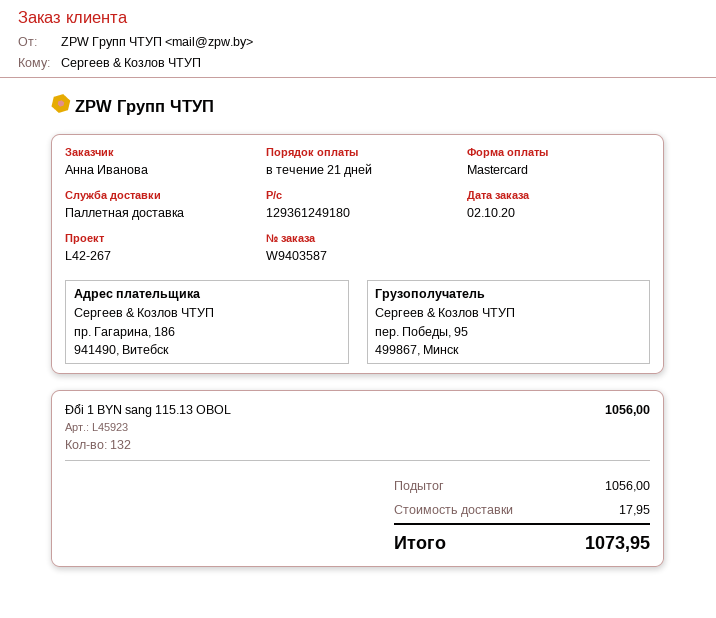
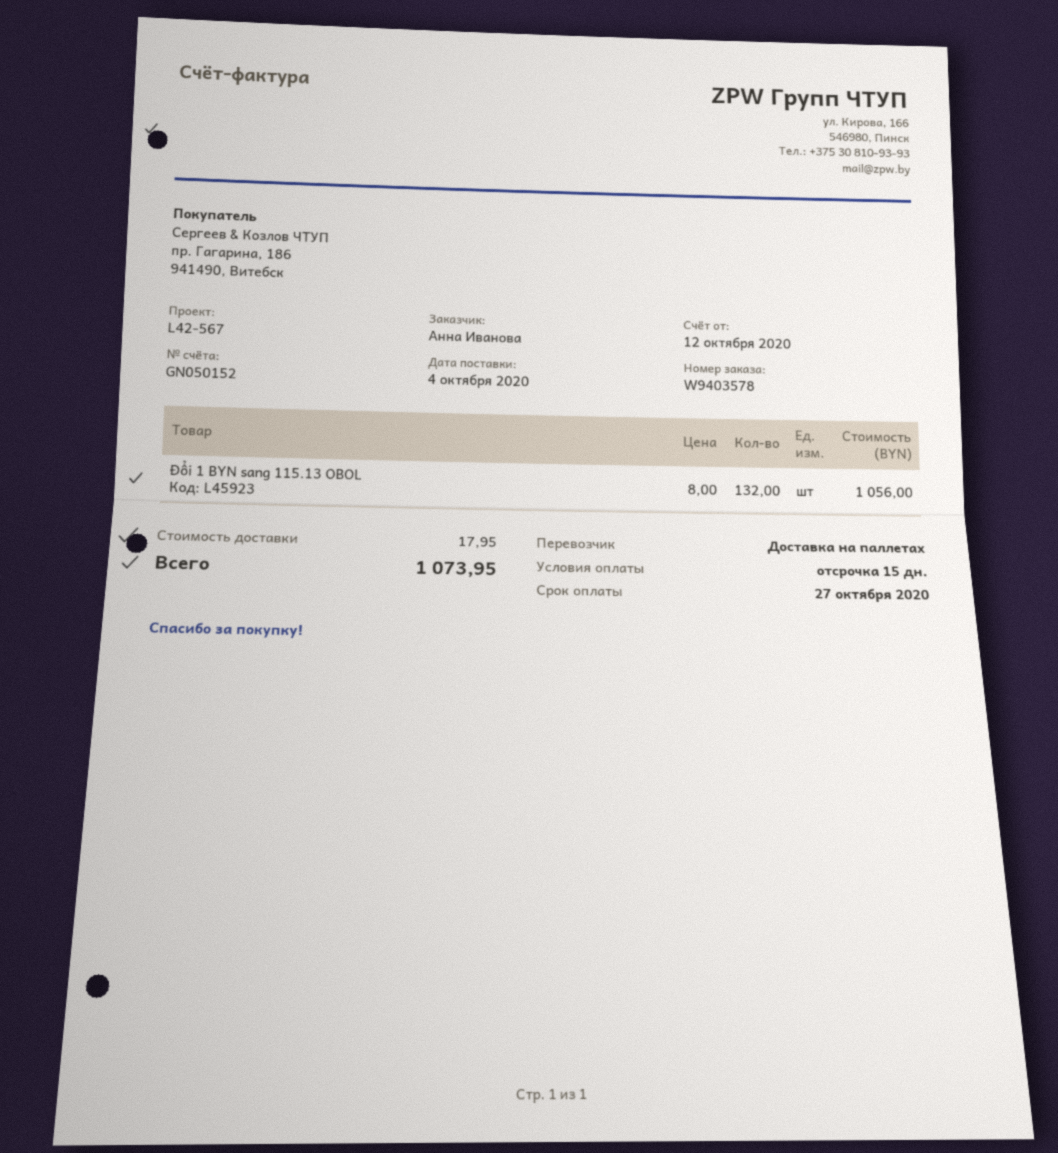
order number: W9403587 -> W9403578
payment terms: 21 days -> 15 days
reference: L42-267 -> L42-567

